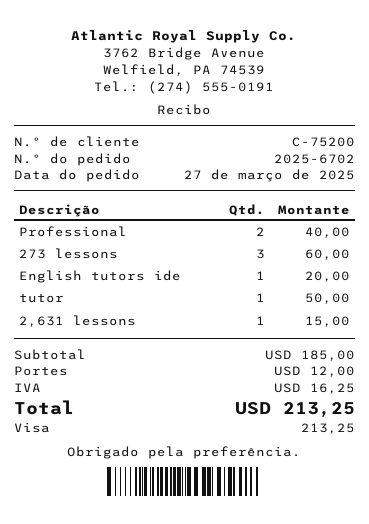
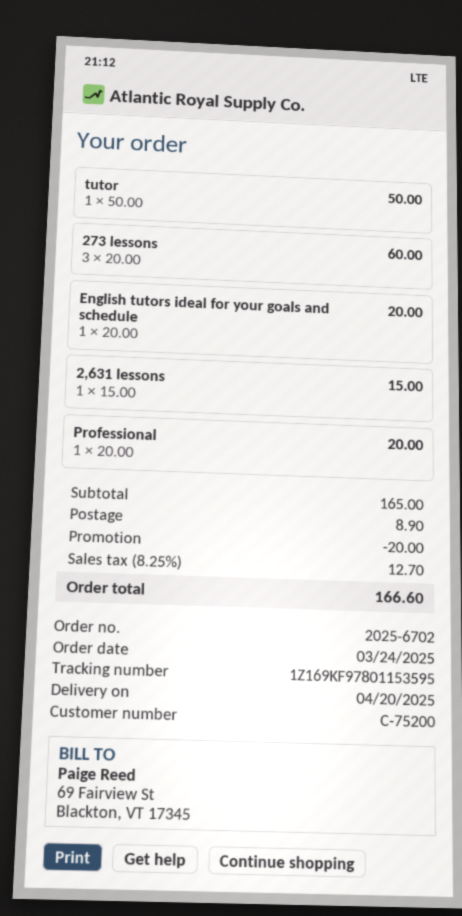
order date: 2025-03-27 -> 2025-03-24
Professional: 2 for 40.00 -> 1 for 20.00
subtotal: 185.00 -> 165.00
discount: none -> 20.00
shipping: 12.00 -> 8.90
tax: 16.25 -> 12.70
total: 213.25 -> 166.60

